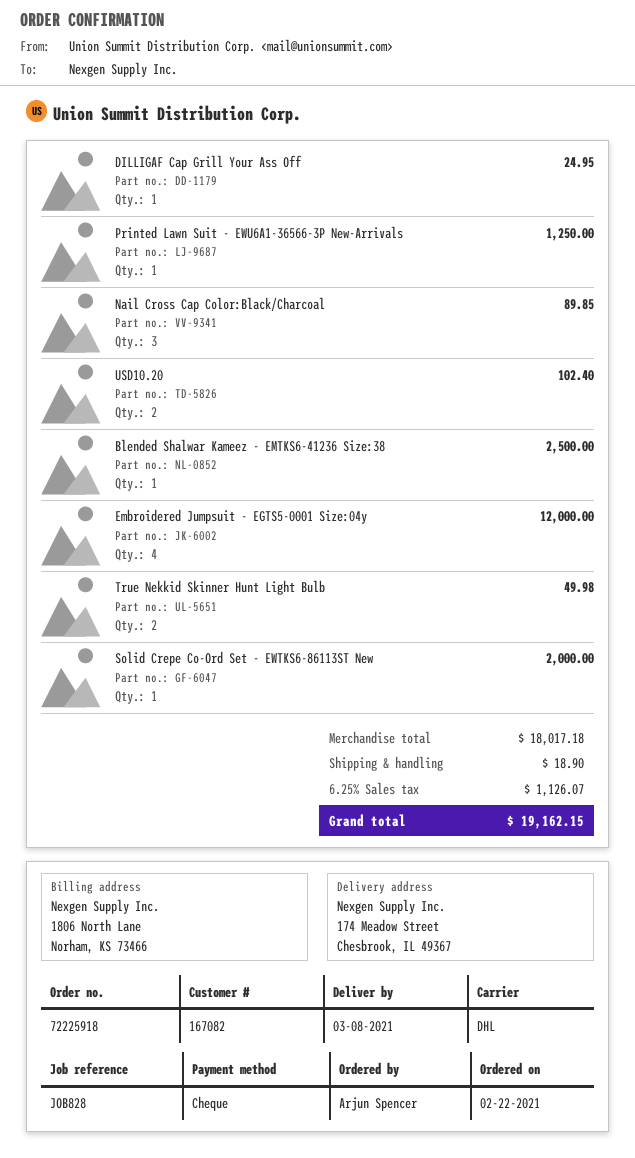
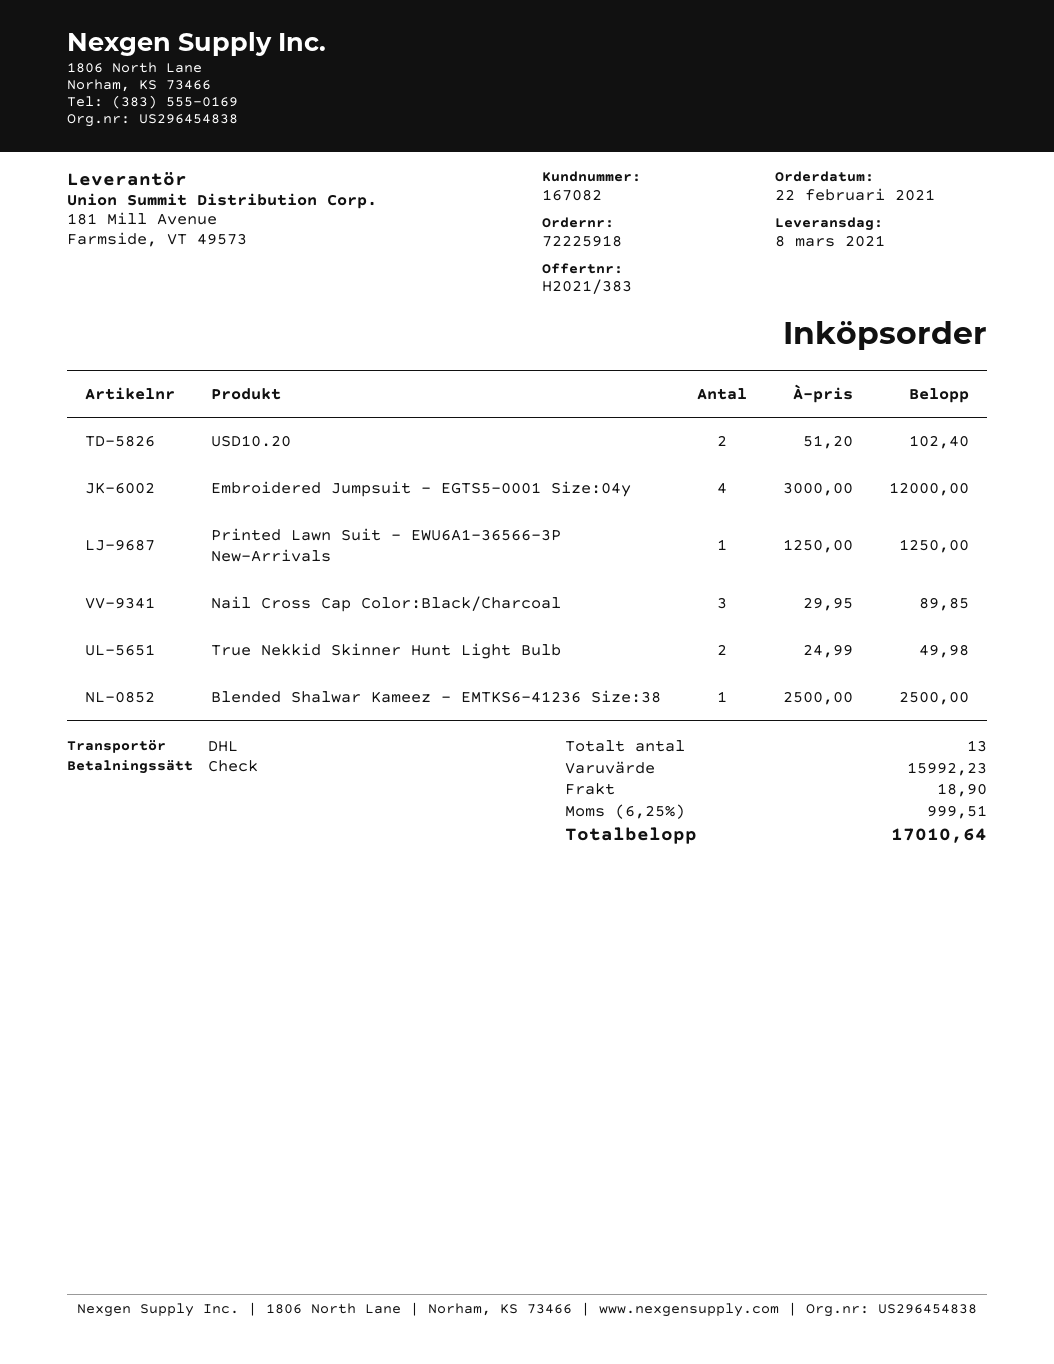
DILLIGAF Cap Grill Your Ass Off: 1 for 24.95 -> none
Solid Crepe Co-Ord Set - EWTKS6-86113ST New: 1 for 2000.00 -> none
subtotal: 18017.18 -> 15992.23
tax: 6.25% = 1126.07 -> 6.25% = 999.51
total: 19162.15 -> 17010.64

